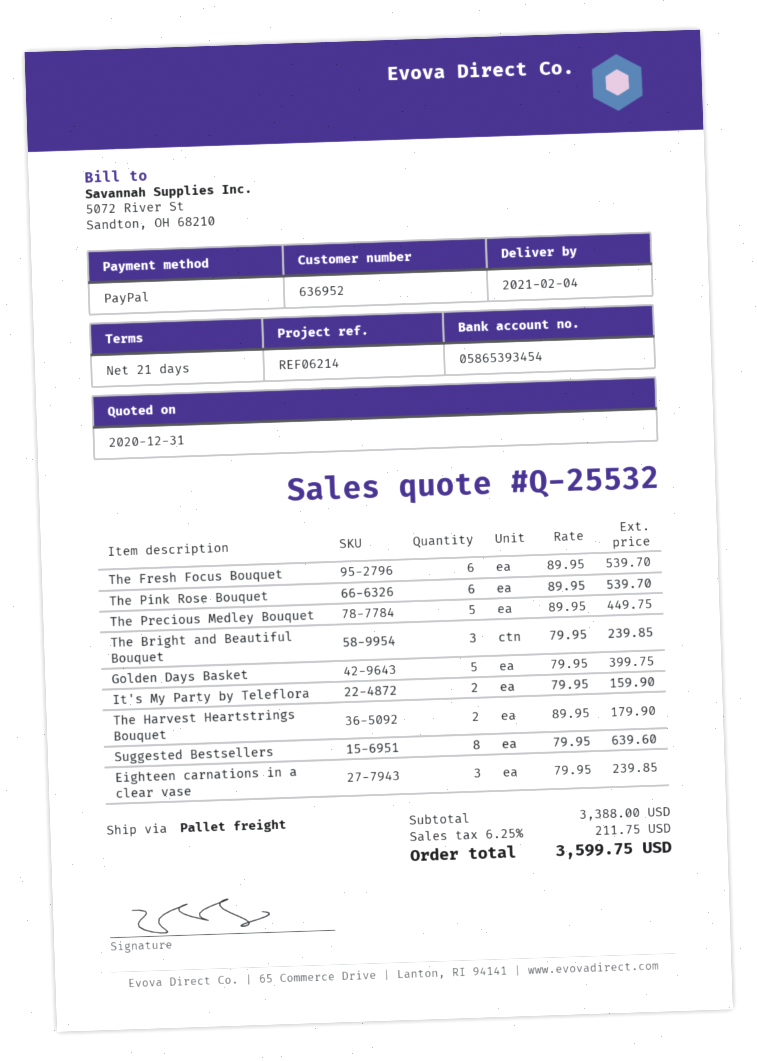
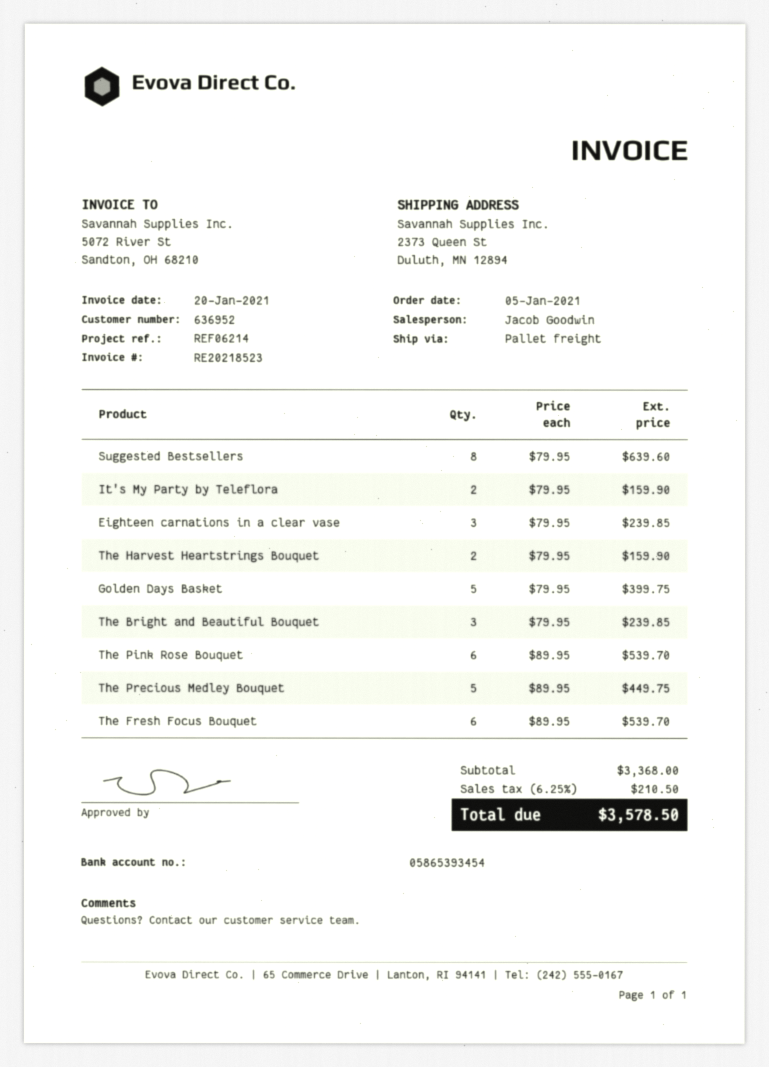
The Harvest Heartstrings Bouquet: 2 x 89.95 = 179.90 -> 2 x 79.95 = 159.90
subtotal: 3388.00 -> 3368.00
tax: 6.25% = 211.75 -> 6.25% = 210.50
total: 3599.75 -> 3578.50

